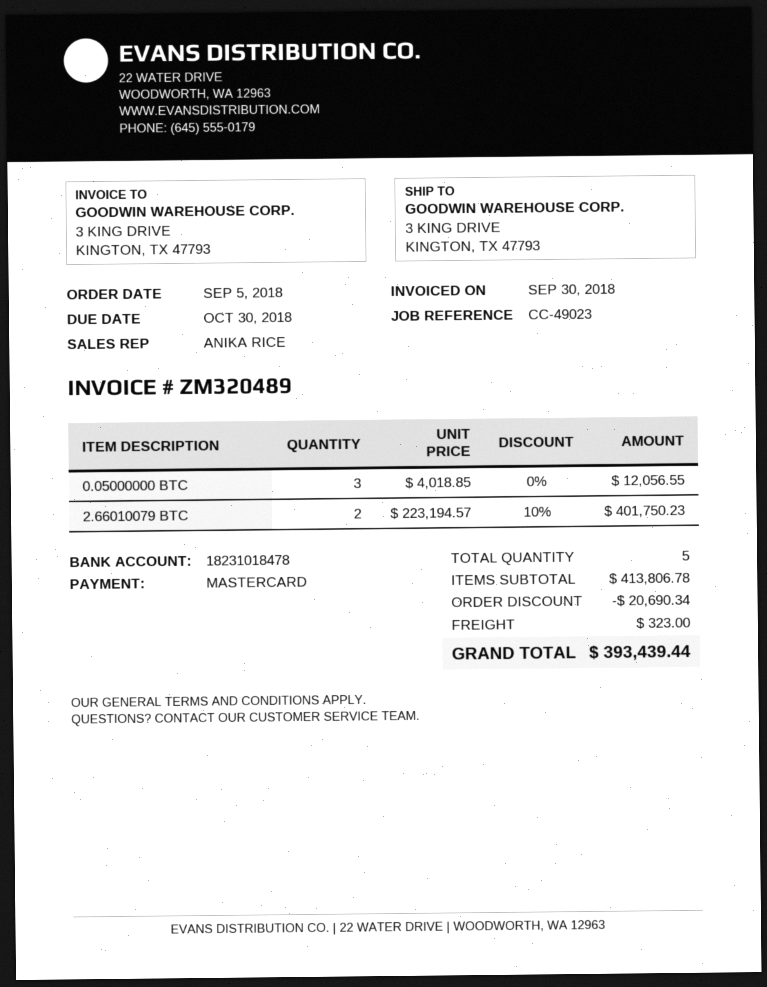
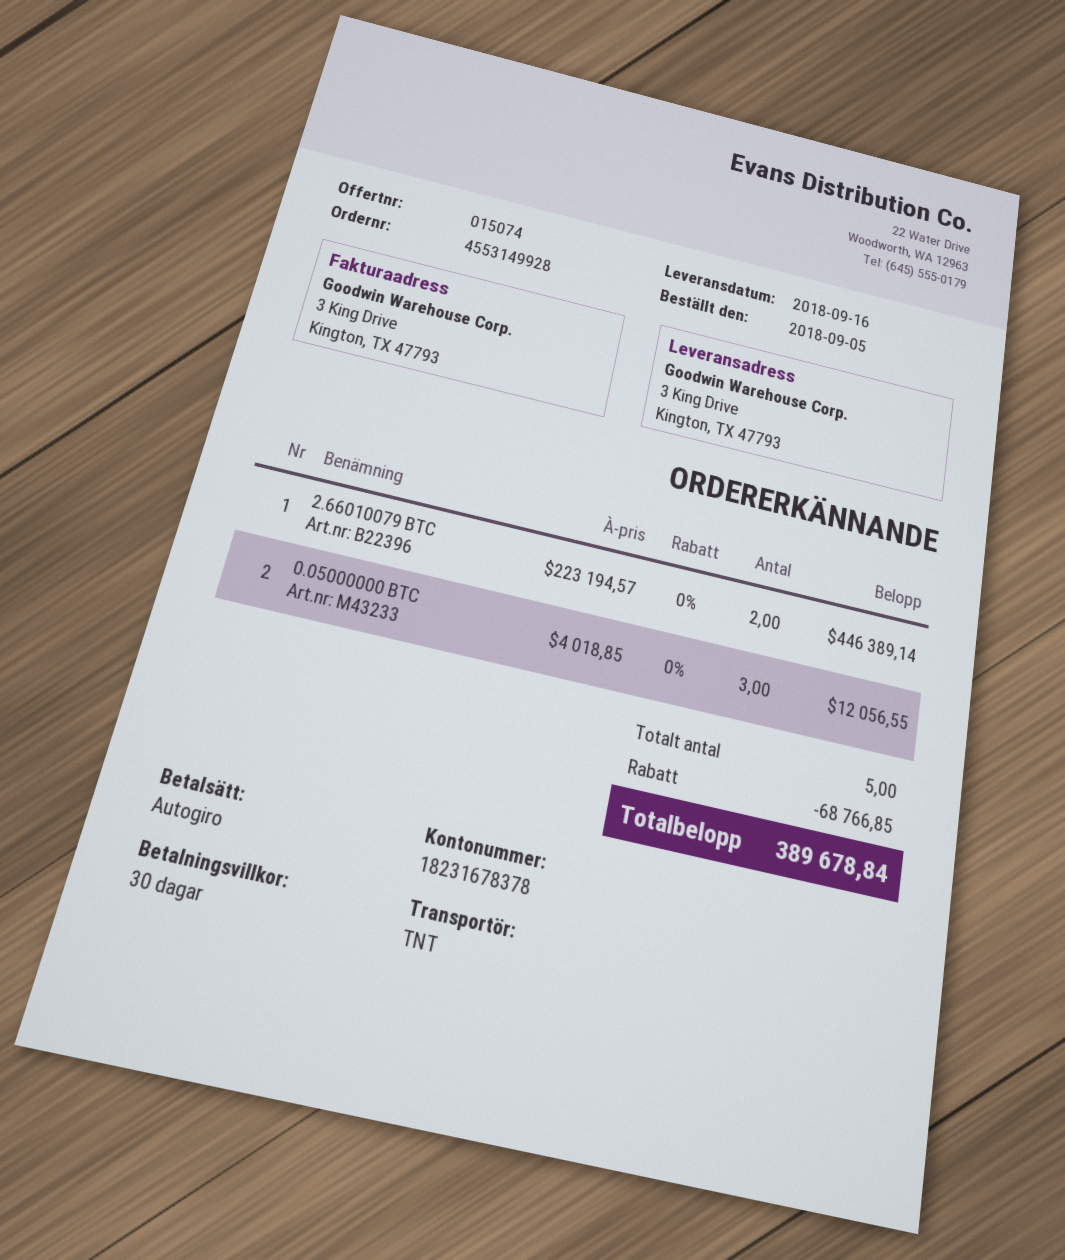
payment method: Mastercard -> direct debit
bank account: 18231018478 -> 18231678378
2.66010079 BTC: 2 x 223194.57 - 10% = 401750.23 -> 2 x 223194.57 = 446389.14
discount: 20690.34 -> 68766.85
shipping: 323.00 -> none
total: 393439.44 -> 389678.84

